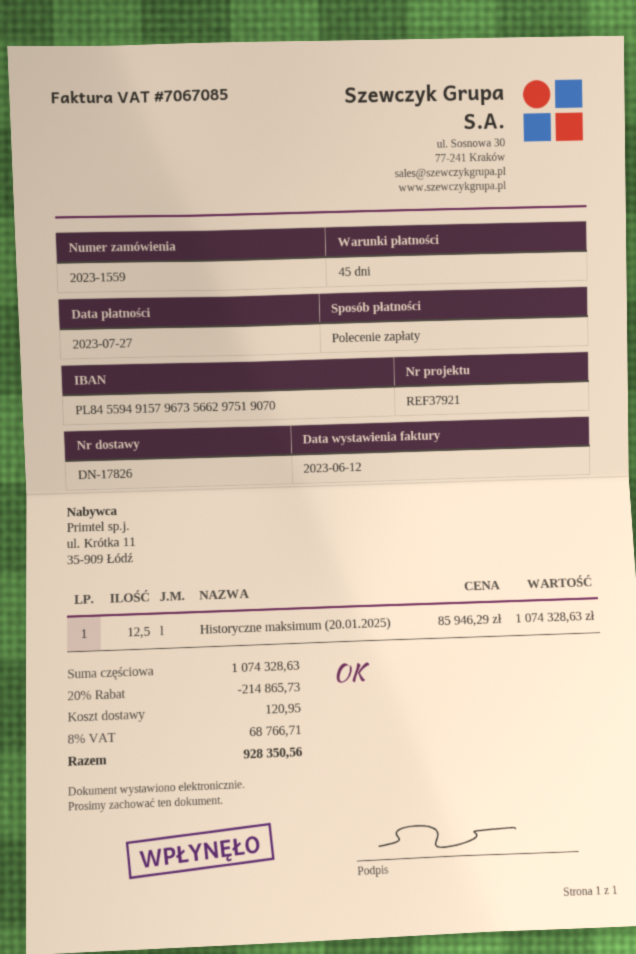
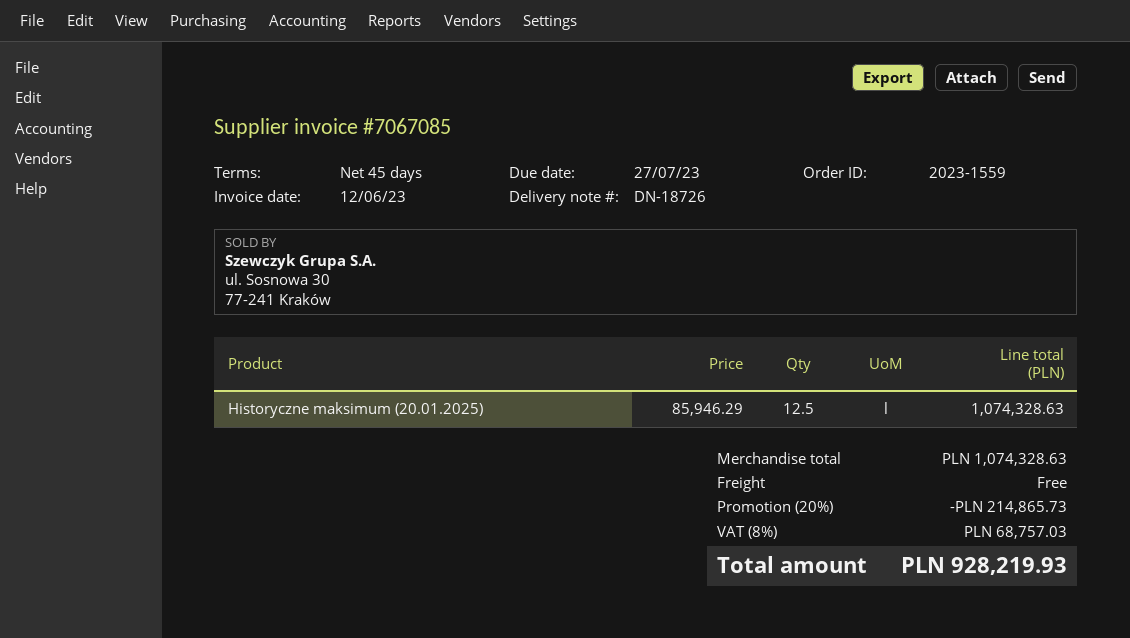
delivery note number: DN-17826 -> DN-18726
shipping: 120.95 -> 0.00
tax: 8% = 68766.71 -> 8% = 68757.03
total: 928350.56 -> 928219.93

